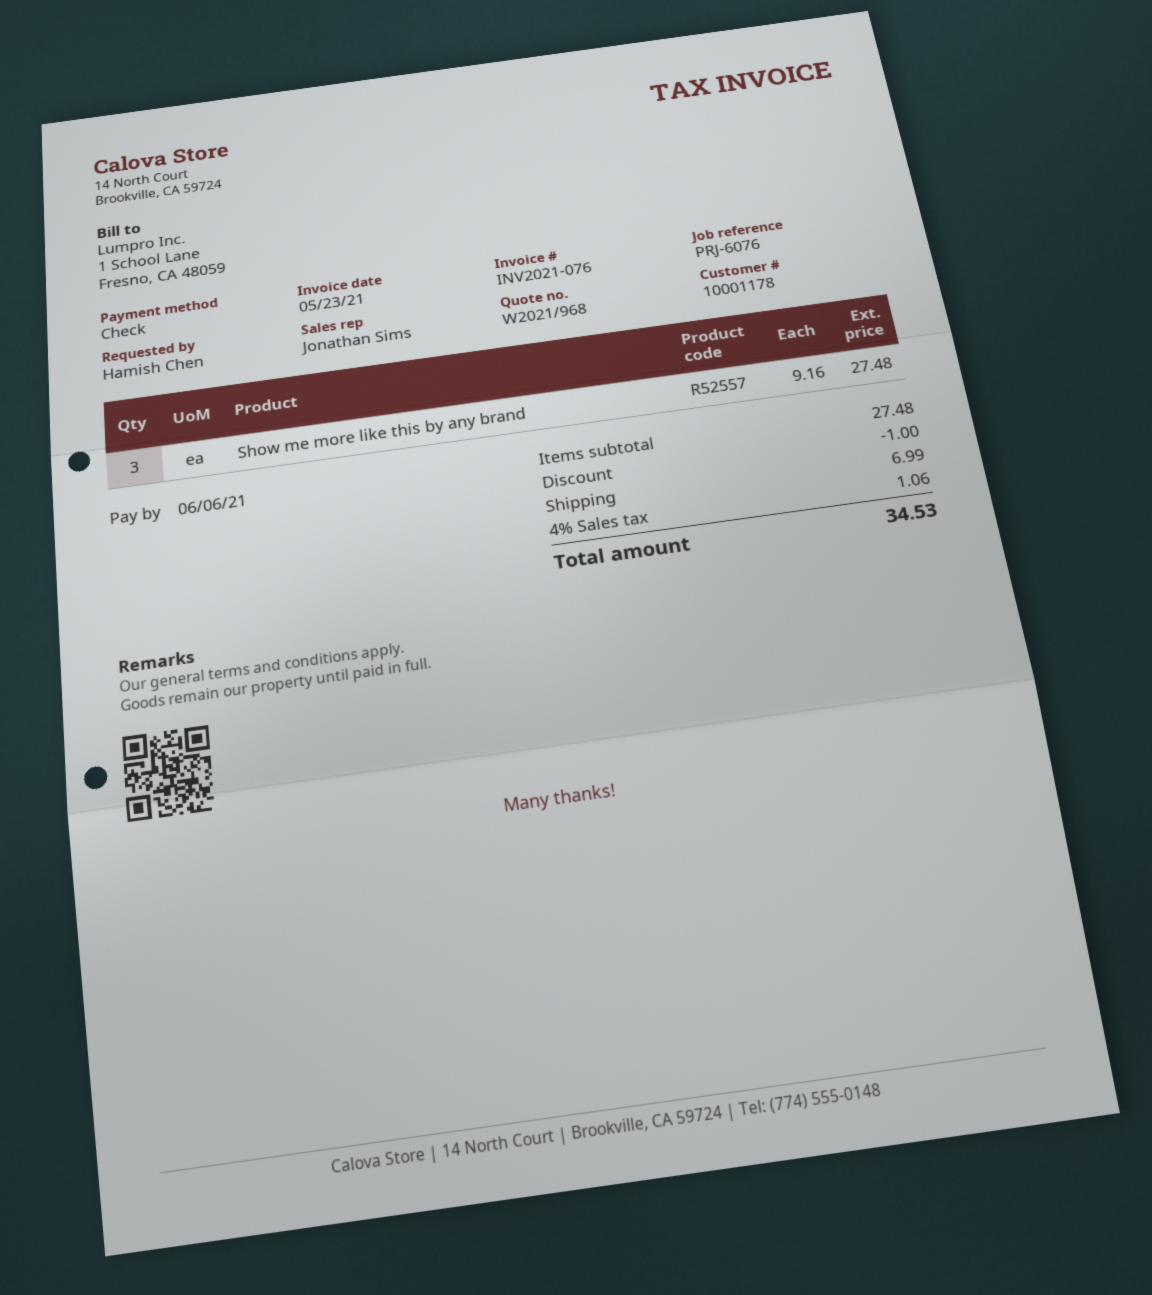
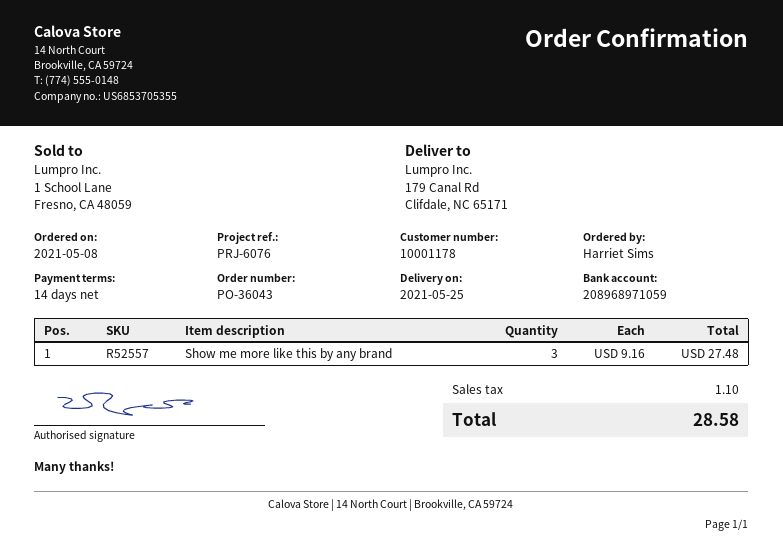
ordered by: Hamish Chen -> Harriet Sims
discount: 1.00 -> none
shipping: 6.99 -> none
tax: 1.06 -> 1.10
total: 34.53 -> 28.58

